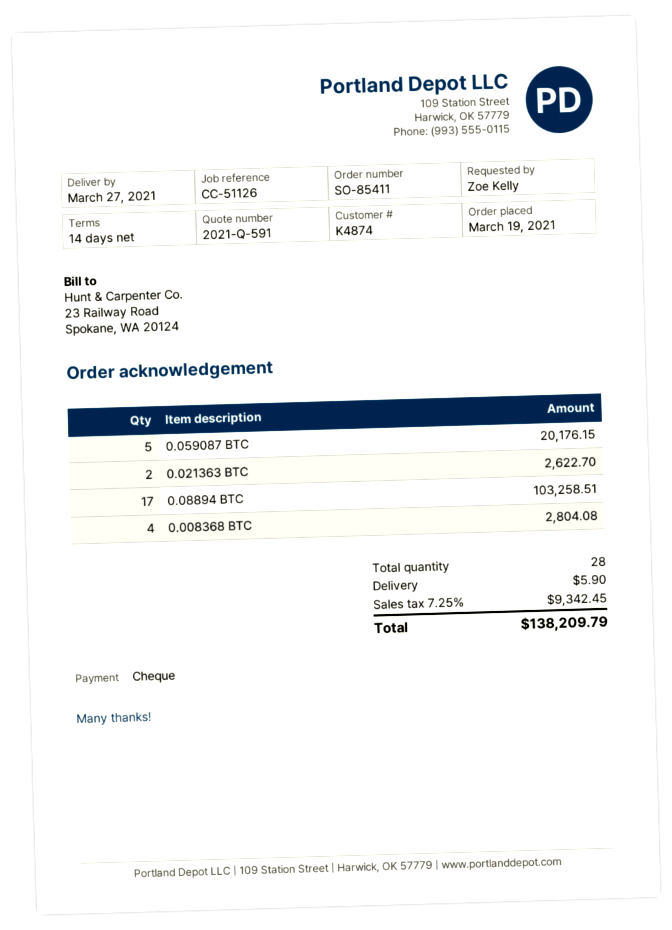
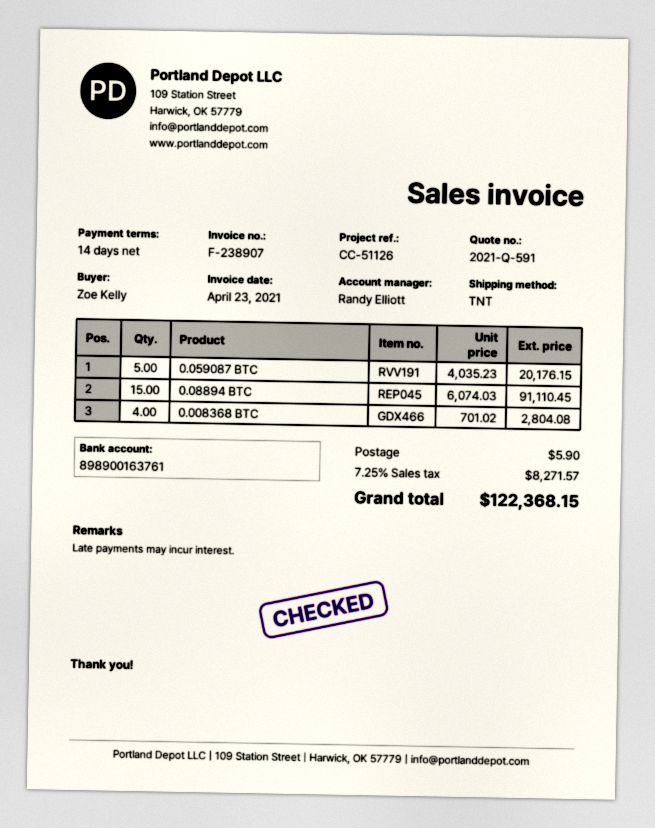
0.021363 BTC: 2 for 2622.70 -> none
0.08894 BTC: 17 for 103258.51 -> 15 for 91110.45
tax: 7.25% = 9342.45 -> 7.25% = 8271.57
total: 138209.79 -> 122368.15

